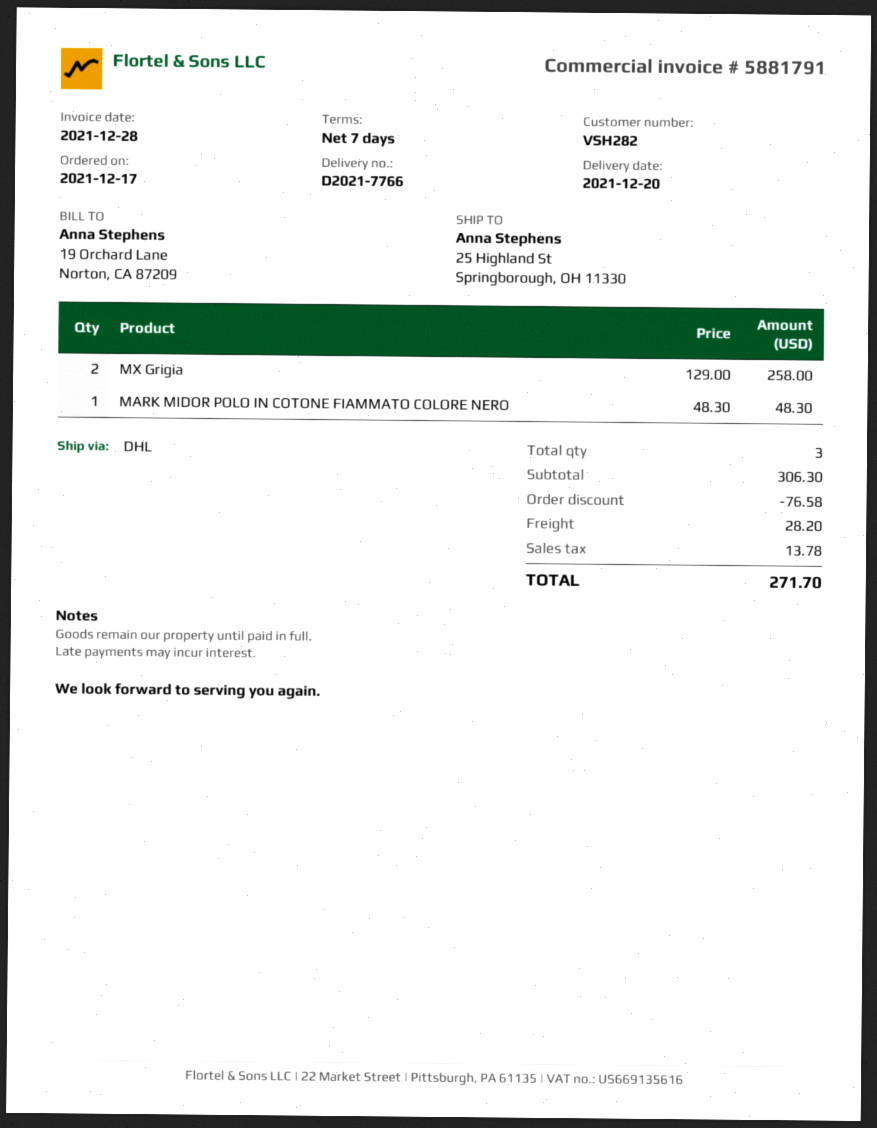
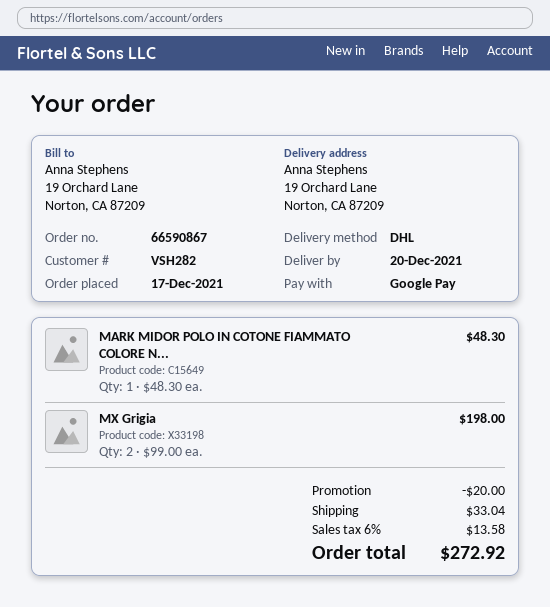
ship to: 25 Highland St, Springborough, OH 11330 -> 19 Orchard Lane, Norton, CA 87209
MX Grigia: 2 x 129.00 = 258.00 -> 2 x 99.00 = 198.00
discount: 76.58 -> 20.00
shipping: 28.20 -> 33.04
tax: 13.78 -> 13.58
total: 271.70 -> 272.92

